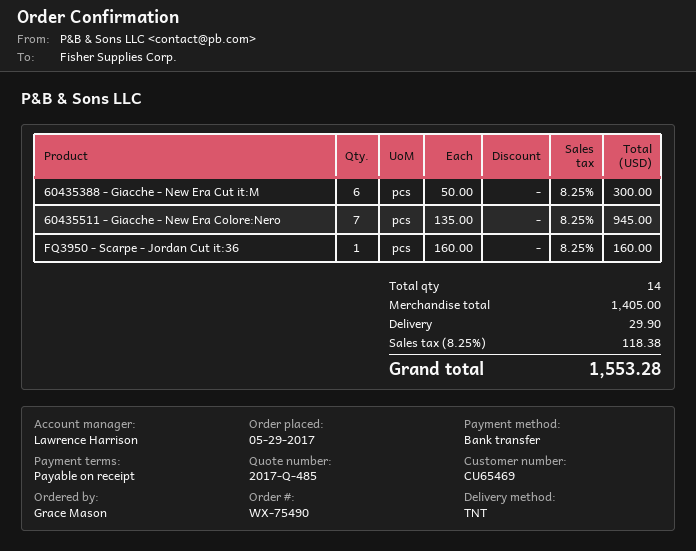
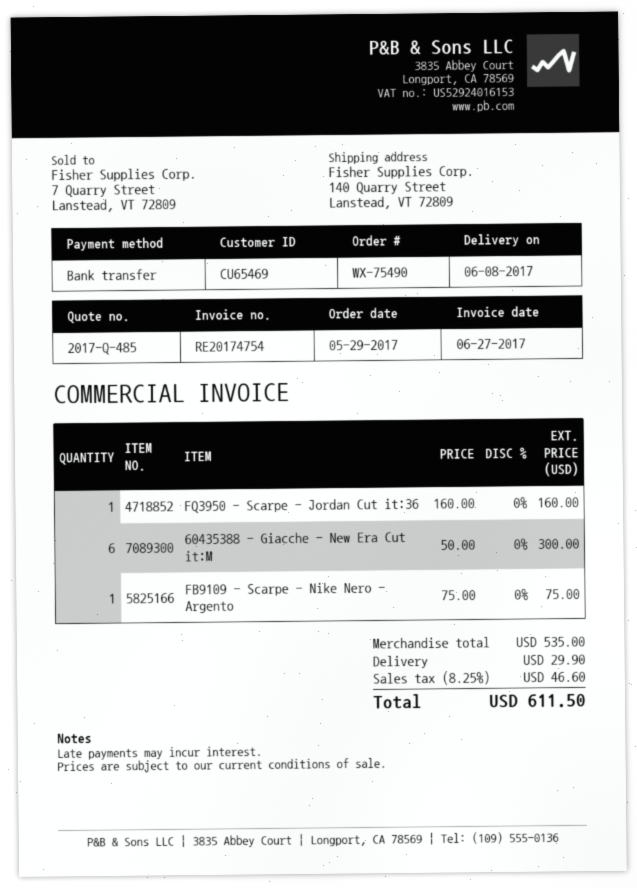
60435511 - Giacche - New Era Colore:Nero: 7 x 135.00 = 945.00 -> none
FB9109 - Scarpe - Nike Nero - Argento: none -> 1 x 75.00 = 75.00
subtotal: 1405.00 -> 535.00
tax: 8.25% = 118.38 -> 8.25% = 46.60
total: 1553.28 -> 611.50

